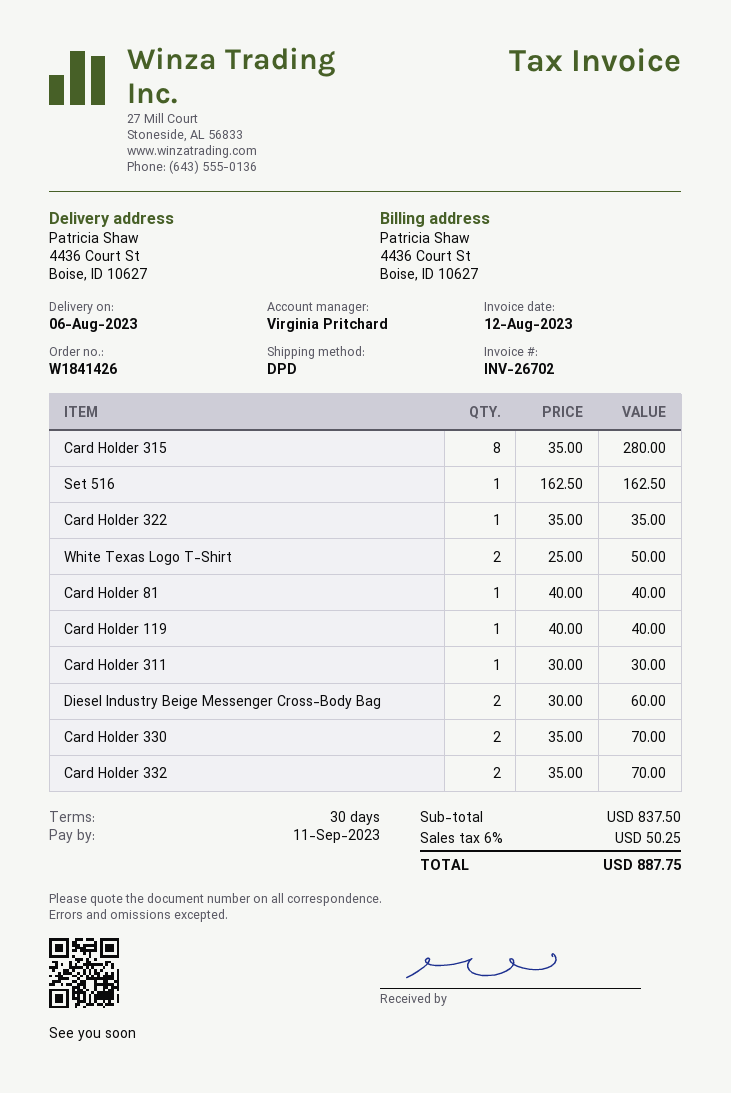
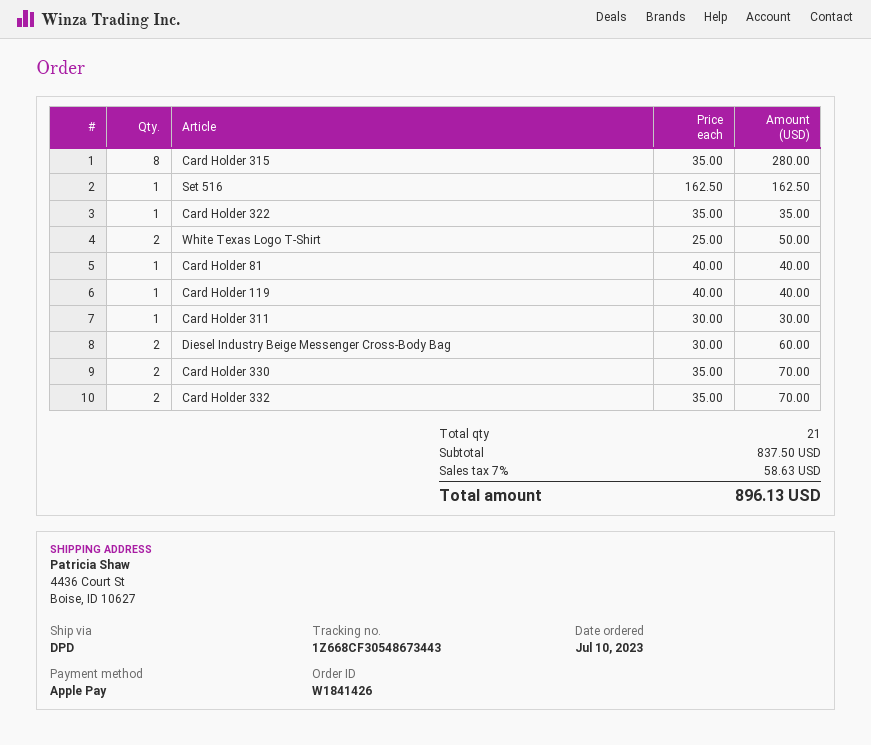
tax: 6% = 50.25 -> 7% = 58.63
total: 887.75 -> 896.13

